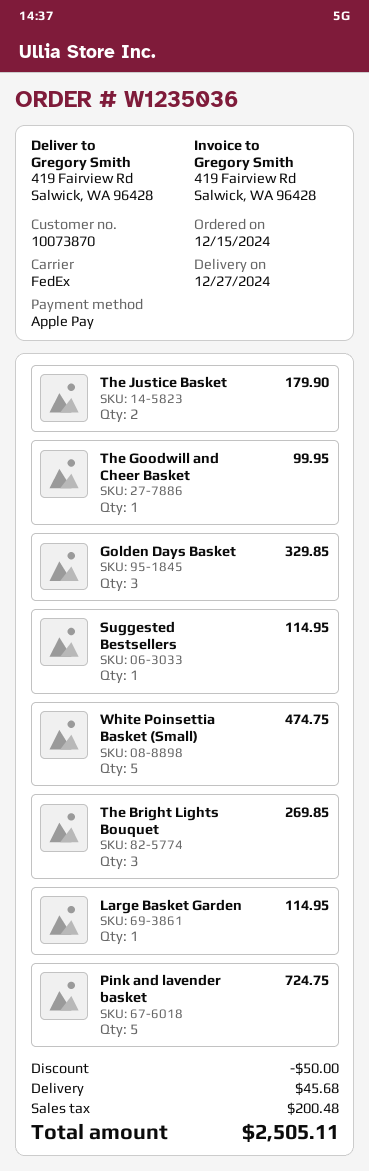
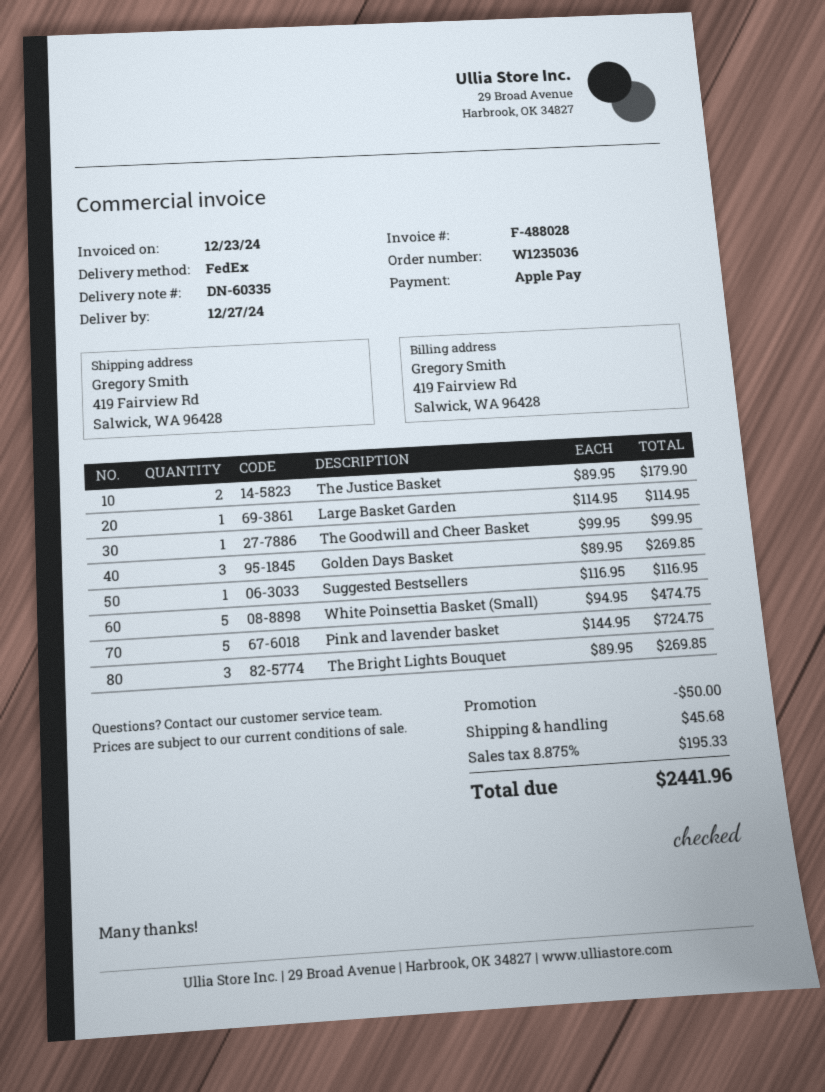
Golden Days Basket: 3 for 329.85 -> 3 for 269.85
Suggested Bestsellers: 1 for 114.95 -> 1 for 116.95
tax: 200.48 -> 195.33
total: 2505.11 -> 2441.96

